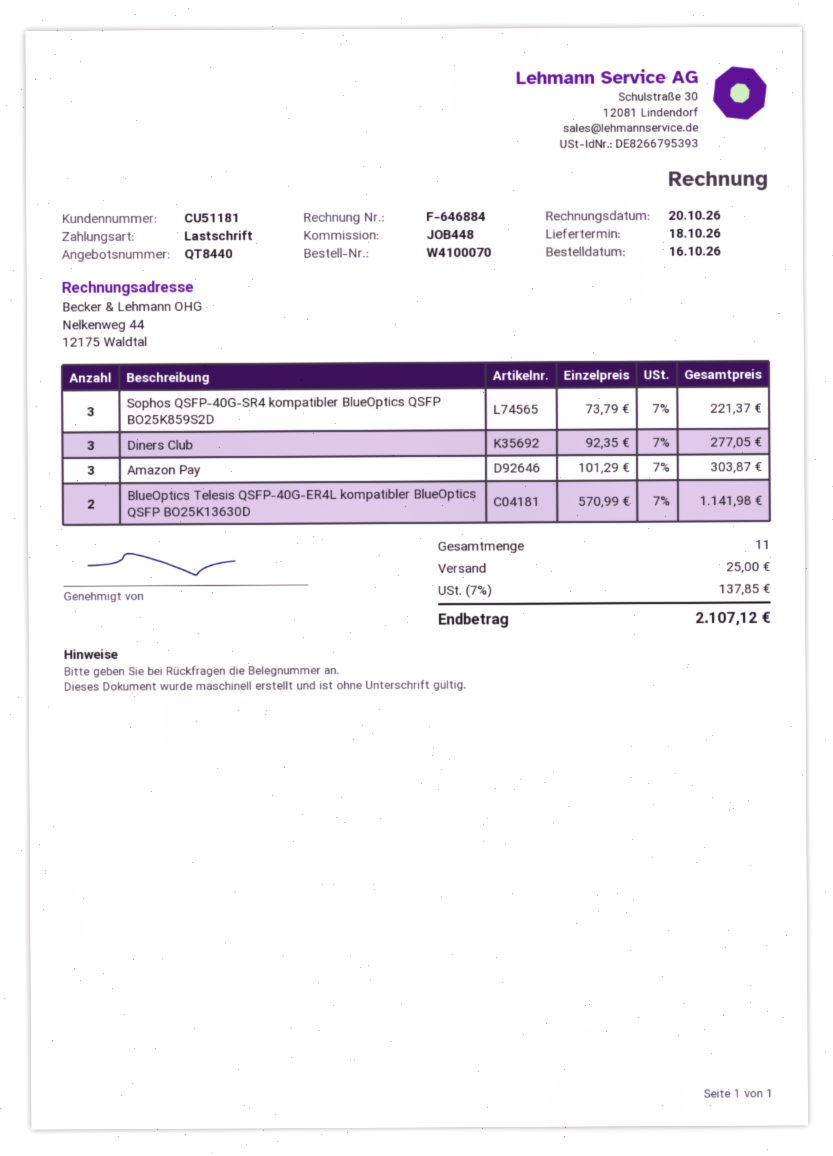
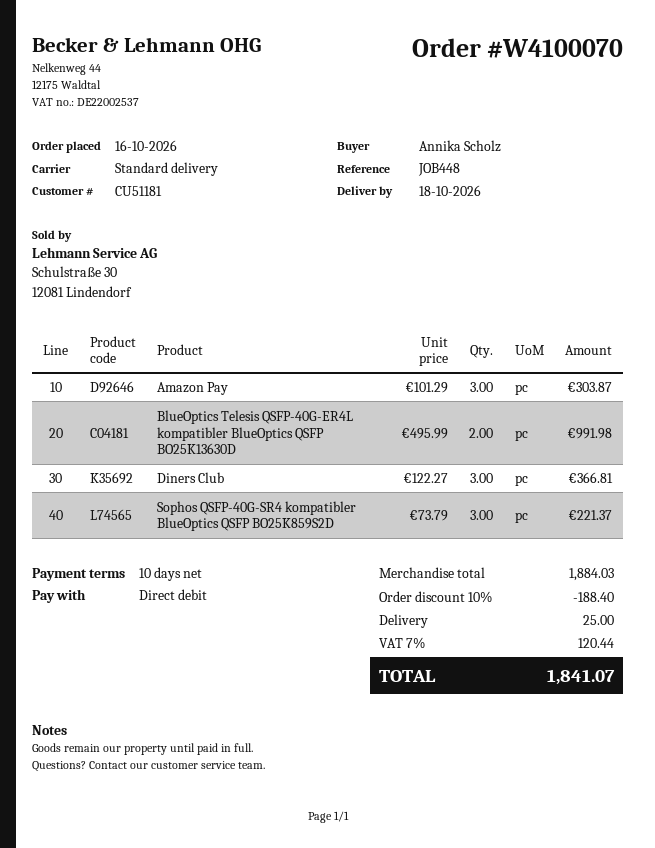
Diners Club: 3 x 92.35 = 277.05 -> 3 x 122.27 = 366.81
BlueOptics Telesis QSFP-40G-ER4L kompatibler BlueOptics QSFP BO25K13630D: 2 x 570.99 = 1141.98 -> 2 x 495.99 = 991.98
discount: none -> 10% = 188.40
tax: 7% = 137.85 -> 7% = 120.44
total: 2107.12 -> 1841.07

